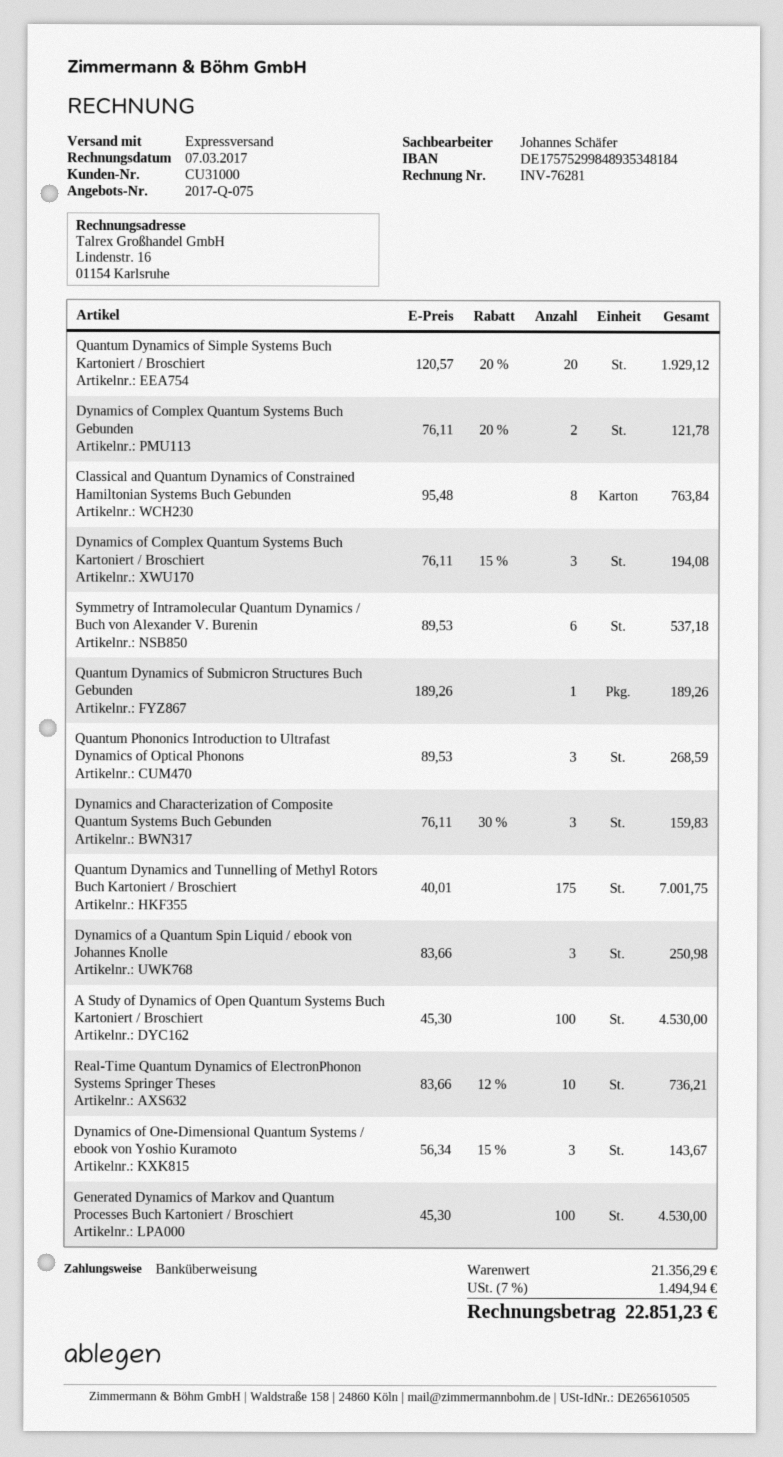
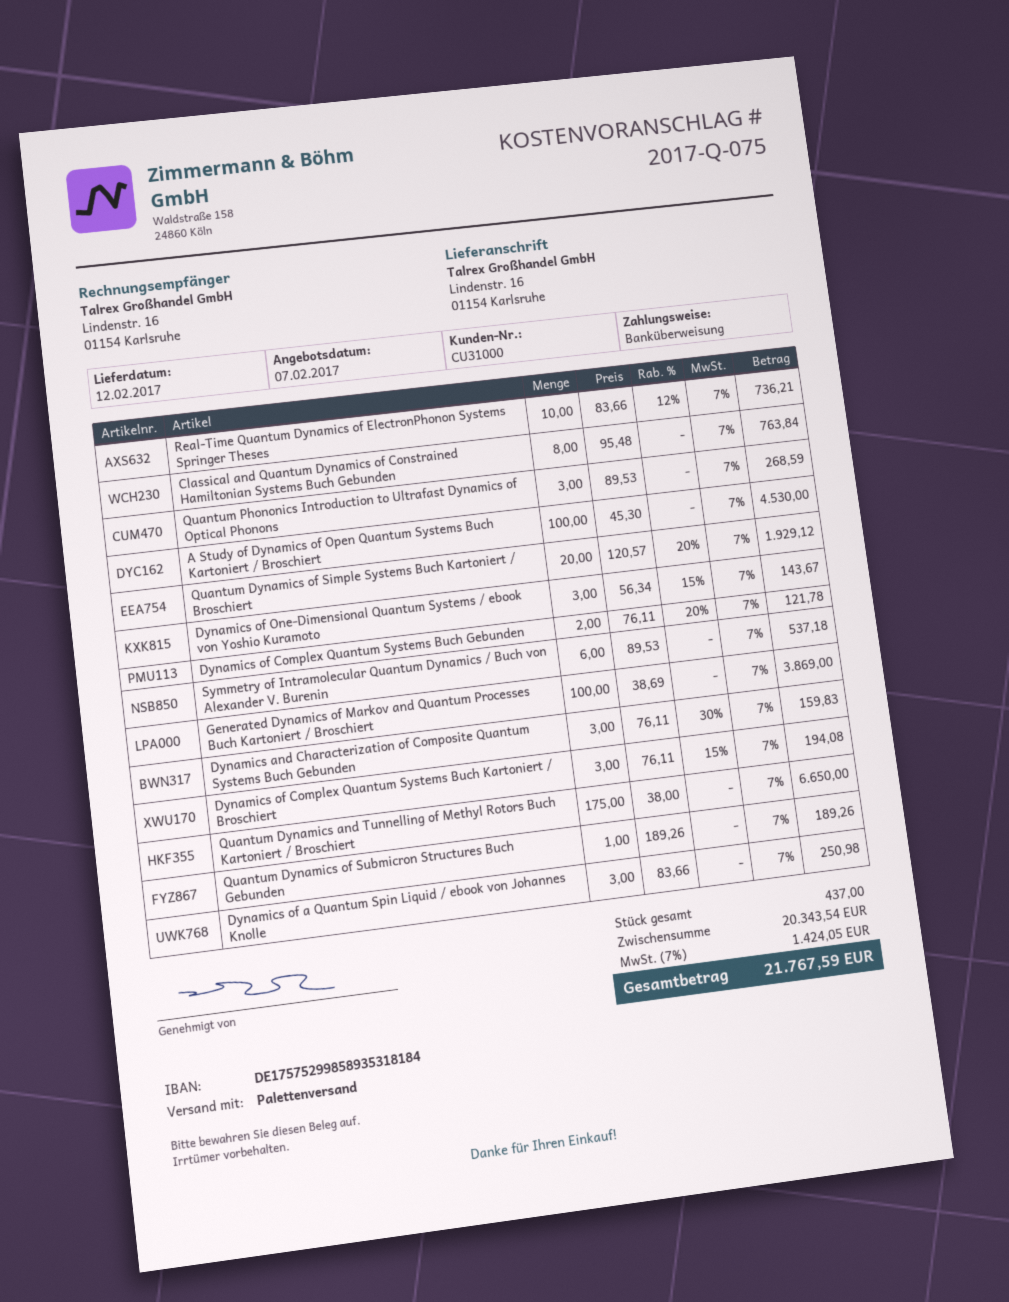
bank account: DE17575299848935348184 -> DE17575299858935318184
shipping method: express -> pallet freight
Quantum Dynamics and Tunnelling of Methyl Rotors Buch Kartoniert / Broschiert: 175 x 40.01 = 7001.75 -> 175 x 38.00 = 6650.00
Generated Dynamics of Markov and Quantum Processes Buch Kartoniert / Broschiert: 100 x 45.30 = 4530.00 -> 100 x 38.69 = 3869.00
subtotal: 21356.29 -> 20343.54
tax: 7% = 1494.94 -> 7% = 1424.05
total: 22851.23 -> 21767.59

